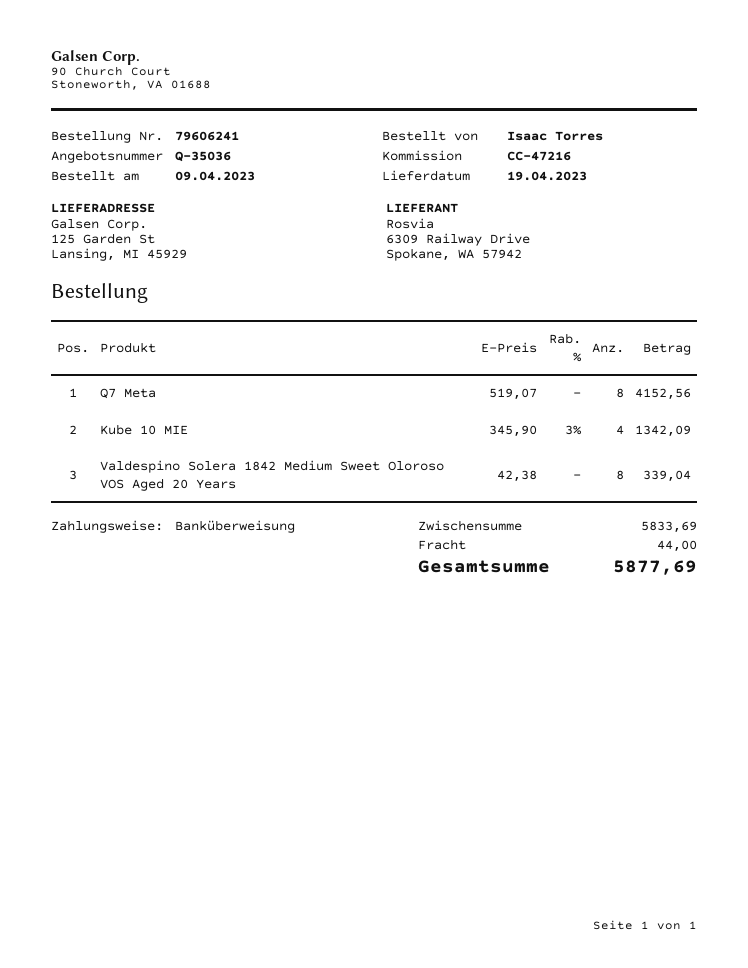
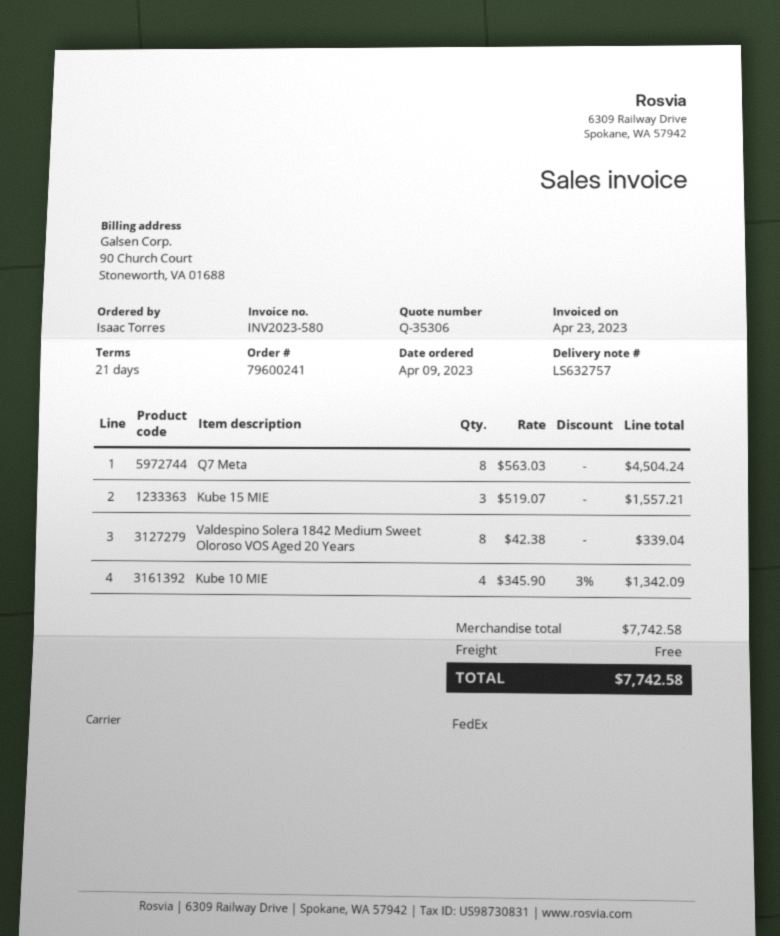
quote number: Q-35036 -> Q-35306
order number: 79606241 -> 79600241
Q7 Meta: 8 x 519.07 = 4152.56 -> 8 x 563.03 = 4504.24
Kube 15 MIE: none -> 3 x 519.07 = 1557.21
subtotal: 5833.69 -> 7742.58
shipping: 44.00 -> 0.00
total: 5877.69 -> 7742.58

